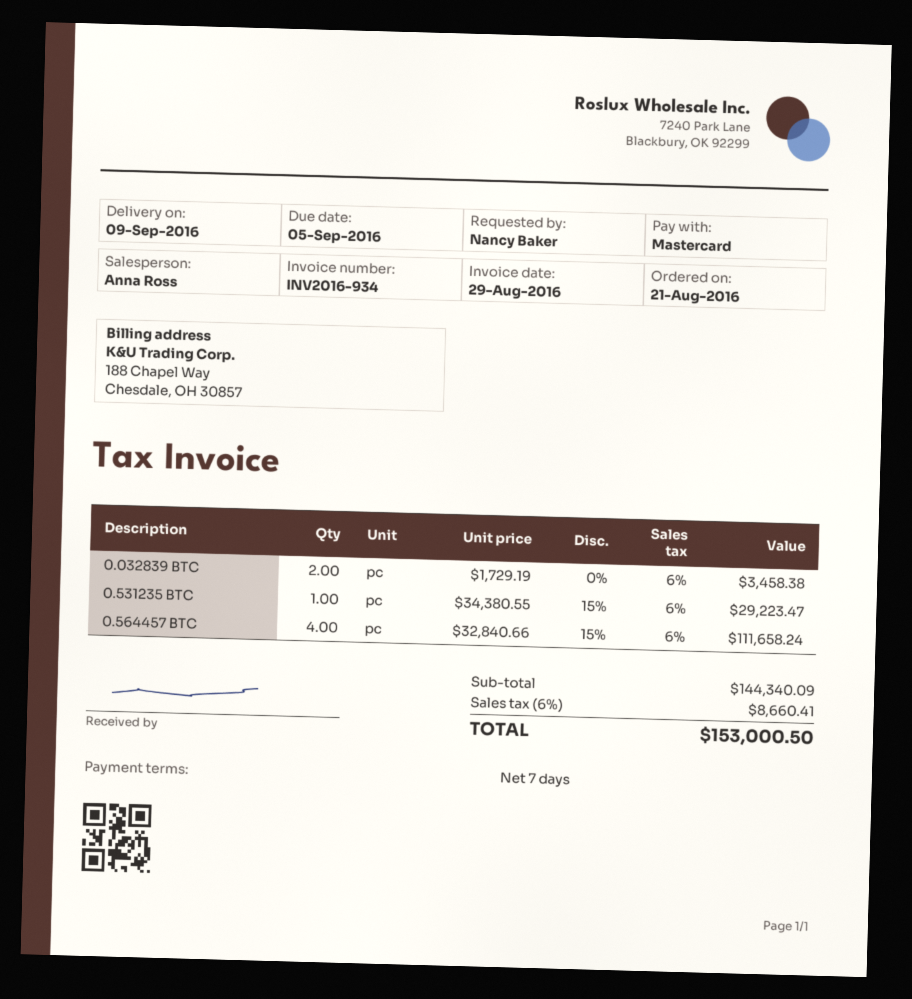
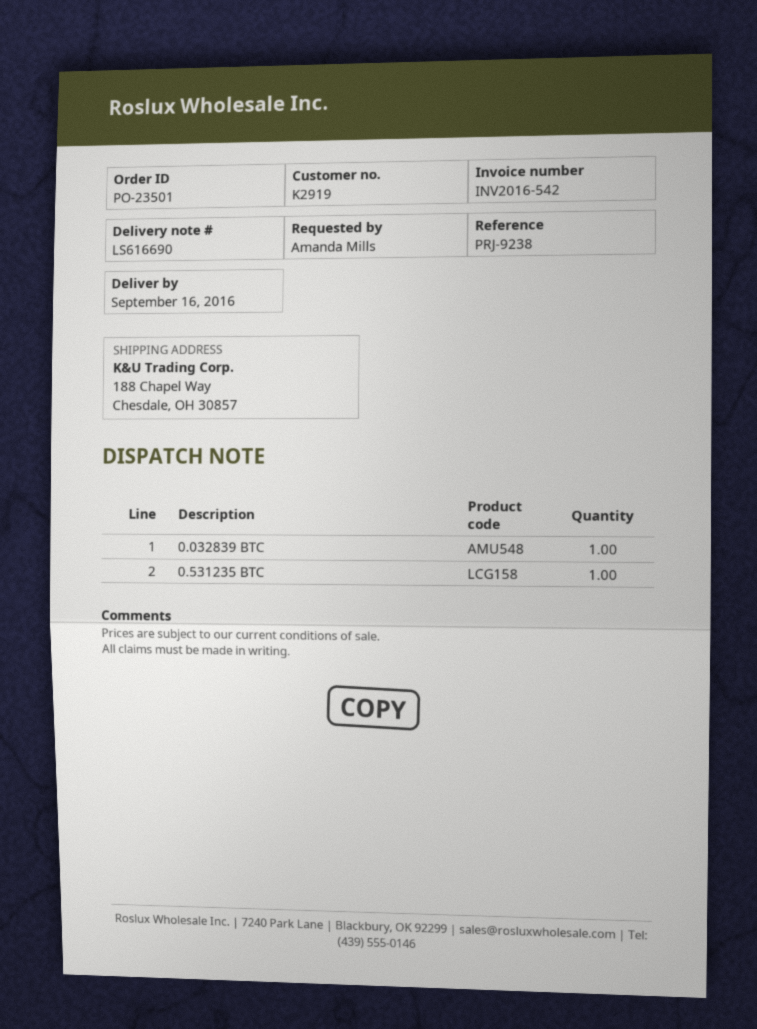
delivery date: 2016-09-09 -> 2016-09-16
invoice number: INV2016-934 -> INV2016-542
ordered by: Nancy Baker -> Amanda Mills
0.032839 BTC: 2 -> 1
0.564457 BTC: 4 -> none

